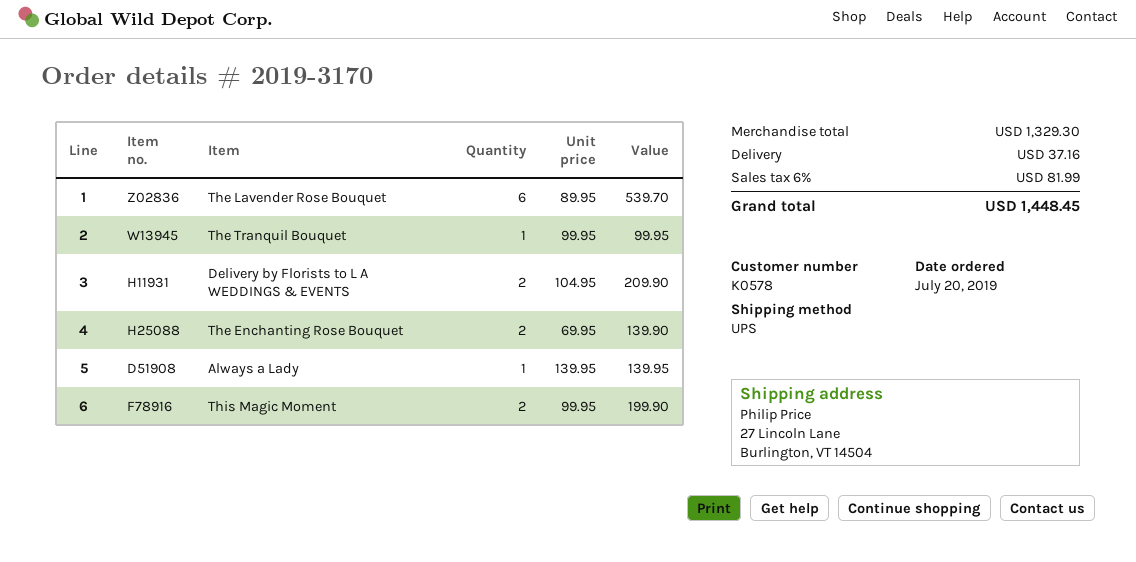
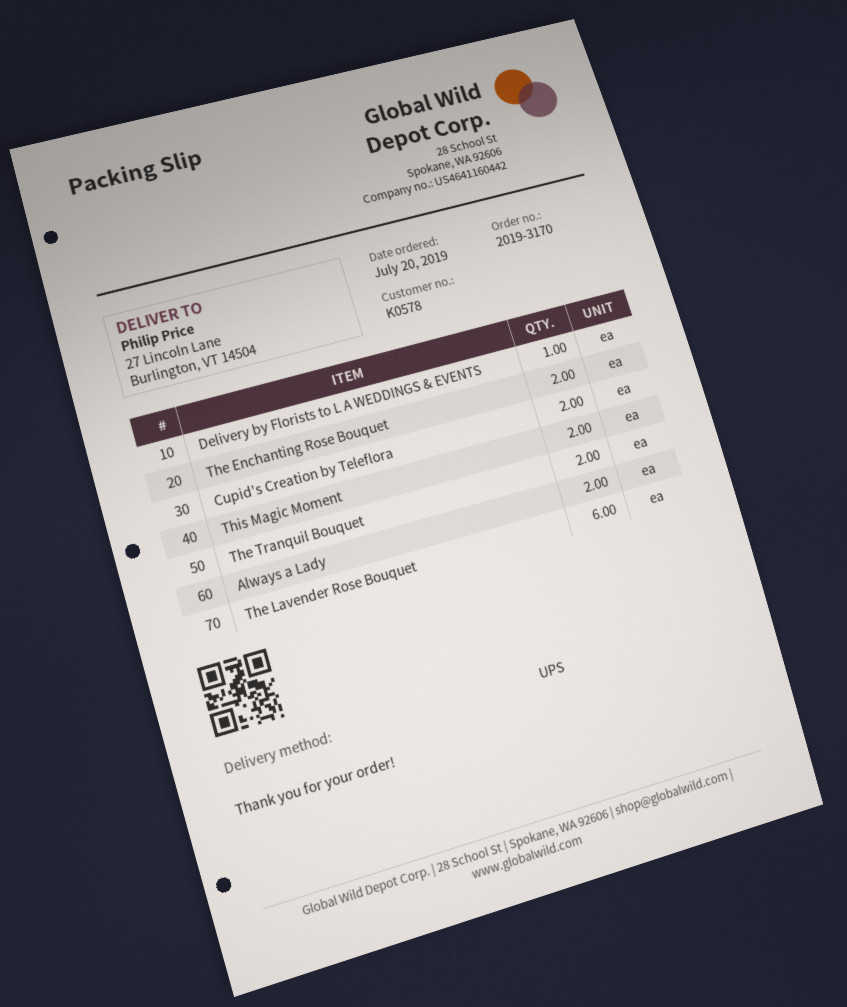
The Tranquil Bouquet: 1 -> 2
Delivery by Florists to L A WEDDINGS & EVENTS: 2 -> 1
Always a Lady: 1 -> 2
Cupid's Creation by Teleflora: none -> 2

